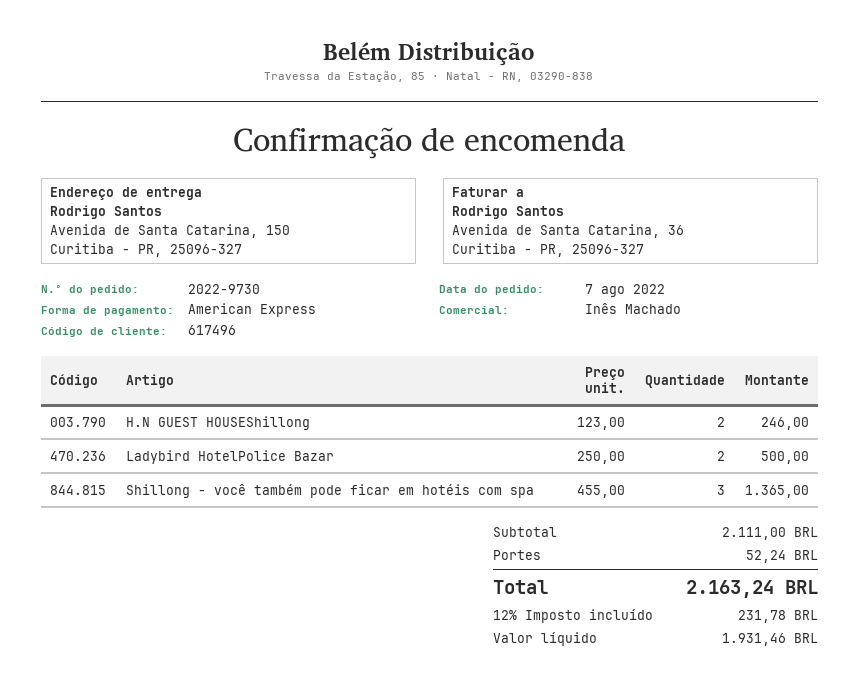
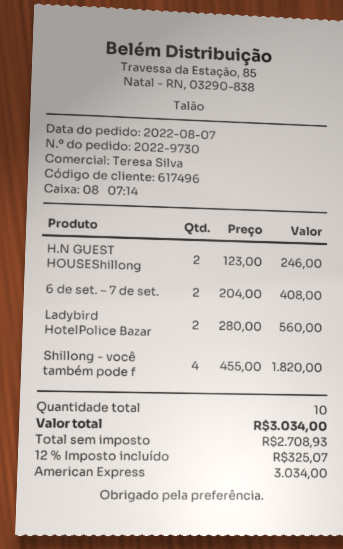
sales rep: Inês Machado -> Teresa Silva
Ladybird HotelPolice Bazar: 2 x 250.00 = 500.00 -> 2 x 280.00 = 560.00
Shillong - você também pode ficar em hotéis com spa: 3 x 455.00 = 1365.00 -> 4 x 455.00 = 1820.00
6 de set. – 7 de set.: none -> 2 x 204.00 = 408.00
shipping: 52.24 -> none
net: 1931.46 -> 2708.93
tax: 12% = 231.78 -> 12% = 325.07
total: 2163.24 -> 3034.00

